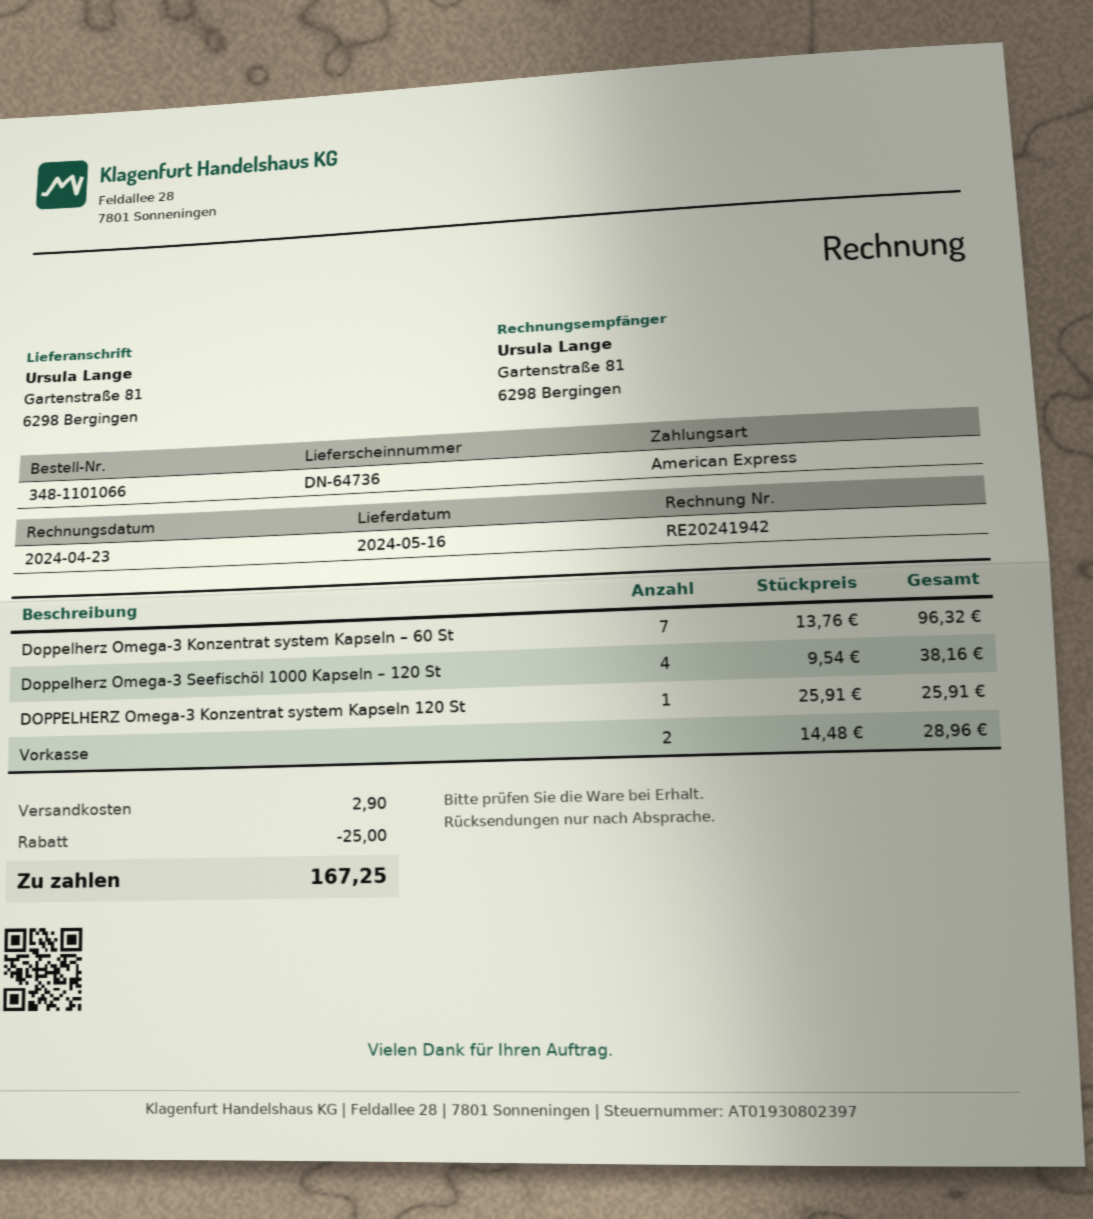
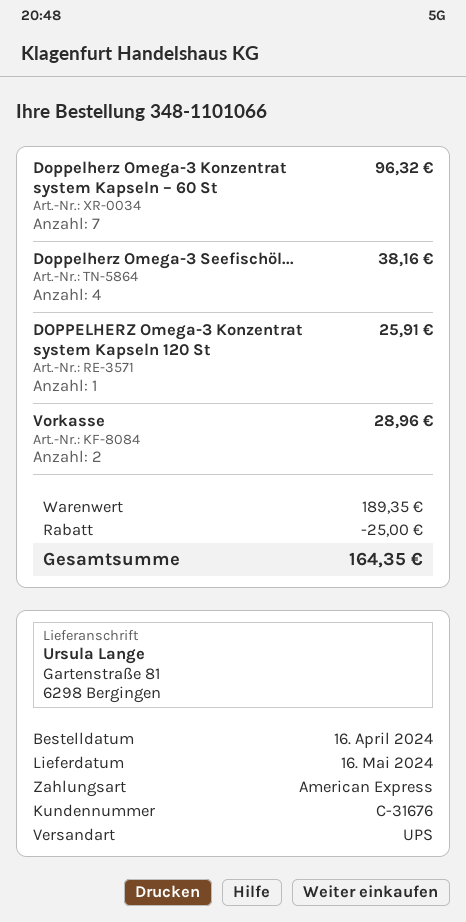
shipping: 2.90 -> none
total: 167.25 -> 164.35

